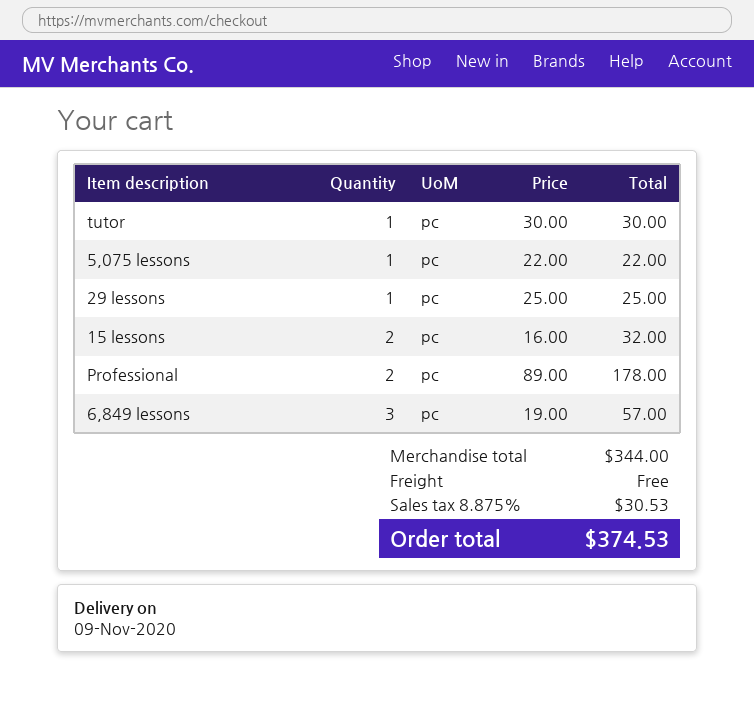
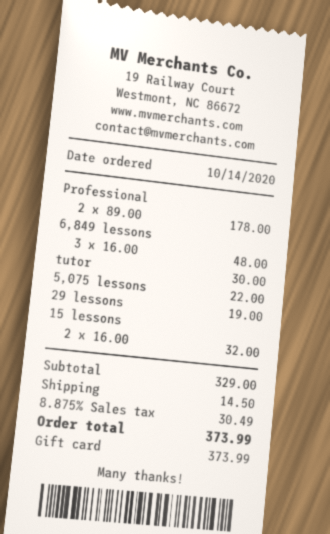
29 lessons: 1 x 25.00 = 25.00 -> 1 x 19.00 = 19.00
6,849 lessons: 3 x 19.00 = 57.00 -> 3 x 16.00 = 48.00
subtotal: 344.00 -> 329.00
shipping: 0.00 -> 14.50
tax: 8.875% = 30.53 -> 8.875% = 30.49
total: 374.53 -> 373.99

